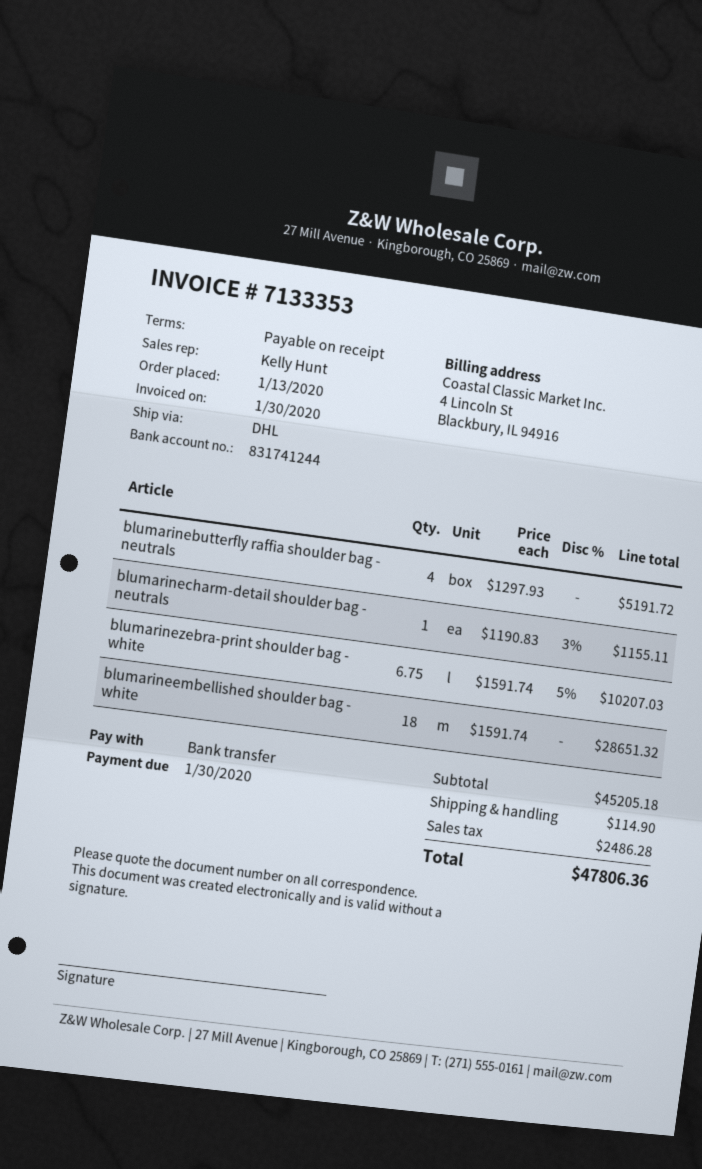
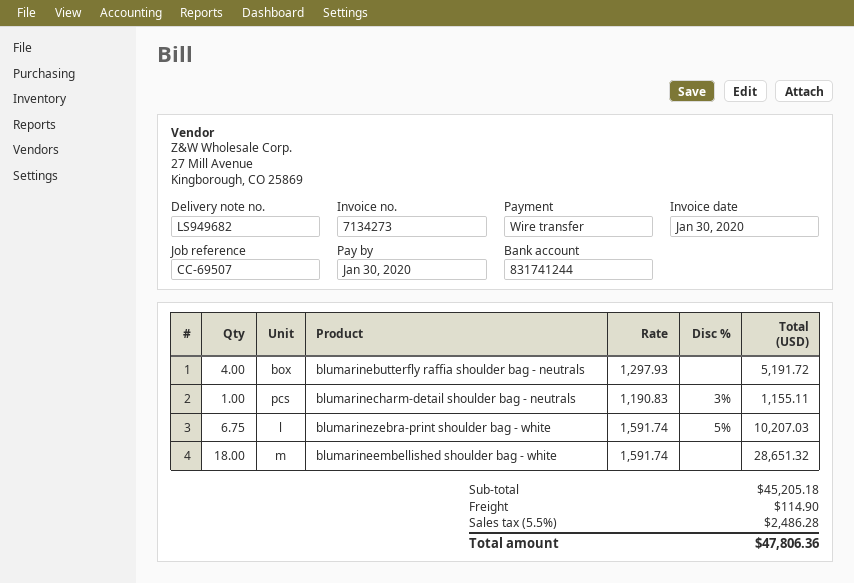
invoice number: 7133353 -> 7134273

